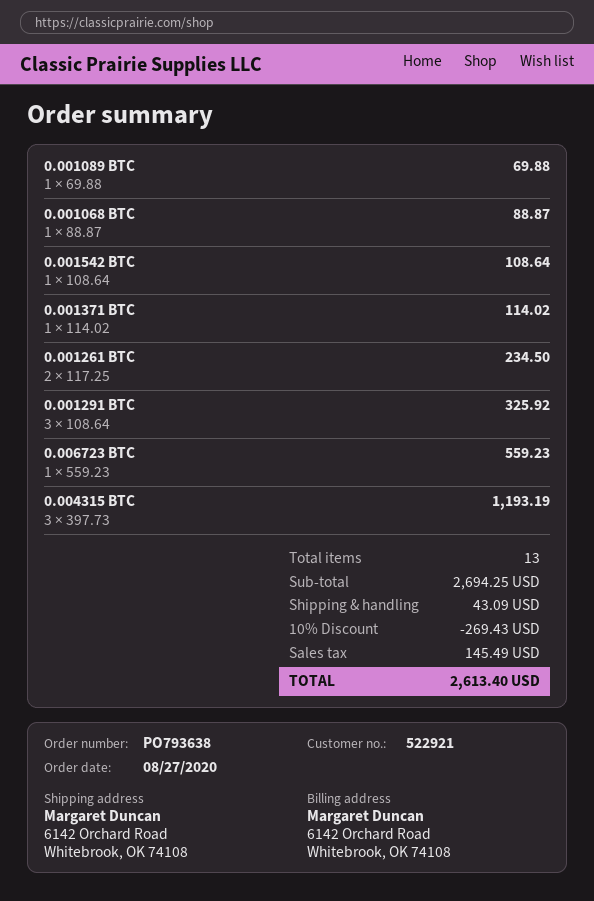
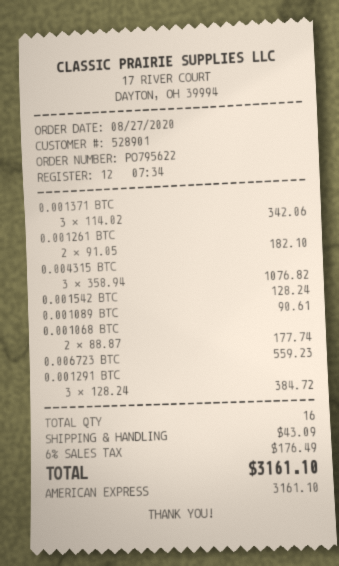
order number: PO793638 -> PO795622
customer number: 522921 -> 528901
0.001089 BTC: 1 x 69.88 = 69.88 -> 1 x 90.61 = 90.61
0.001068 BTC: 1 x 88.87 = 88.87 -> 2 x 88.87 = 177.74
0.001542 BTC: 1 x 108.64 = 108.64 -> 1 x 128.24 = 128.24
0.001371 BTC: 1 x 114.02 = 114.02 -> 3 x 114.02 = 342.06
0.001261 BTC: 2 x 117.25 = 234.50 -> 2 x 91.05 = 182.10
0.001291 BTC: 3 x 108.64 = 325.92 -> 3 x 128.24 = 384.72
0.004315 BTC: 3 x 397.73 = 1193.19 -> 3 x 358.94 = 1076.82
total quantity: 13 -> 16
discount: 10% = 269.43 -> none
tax: 145.49 -> 176.49
total: 2613.40 -> 3161.10

